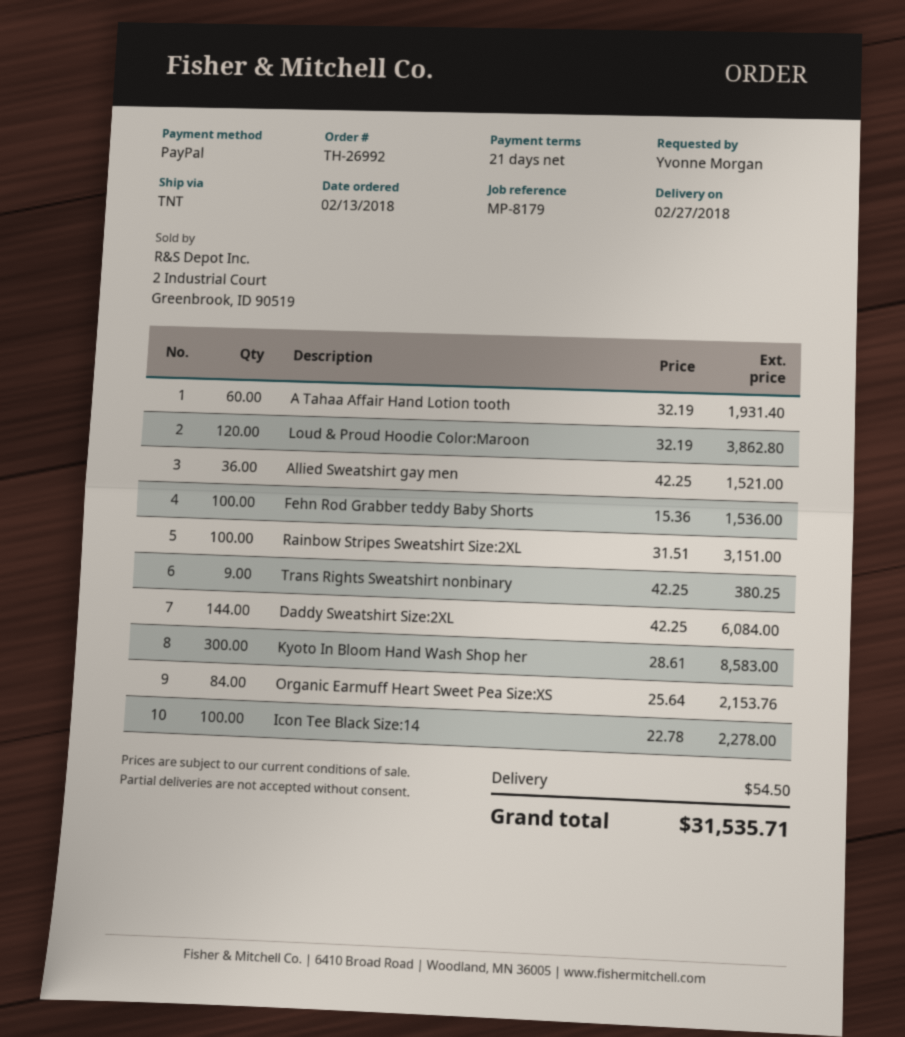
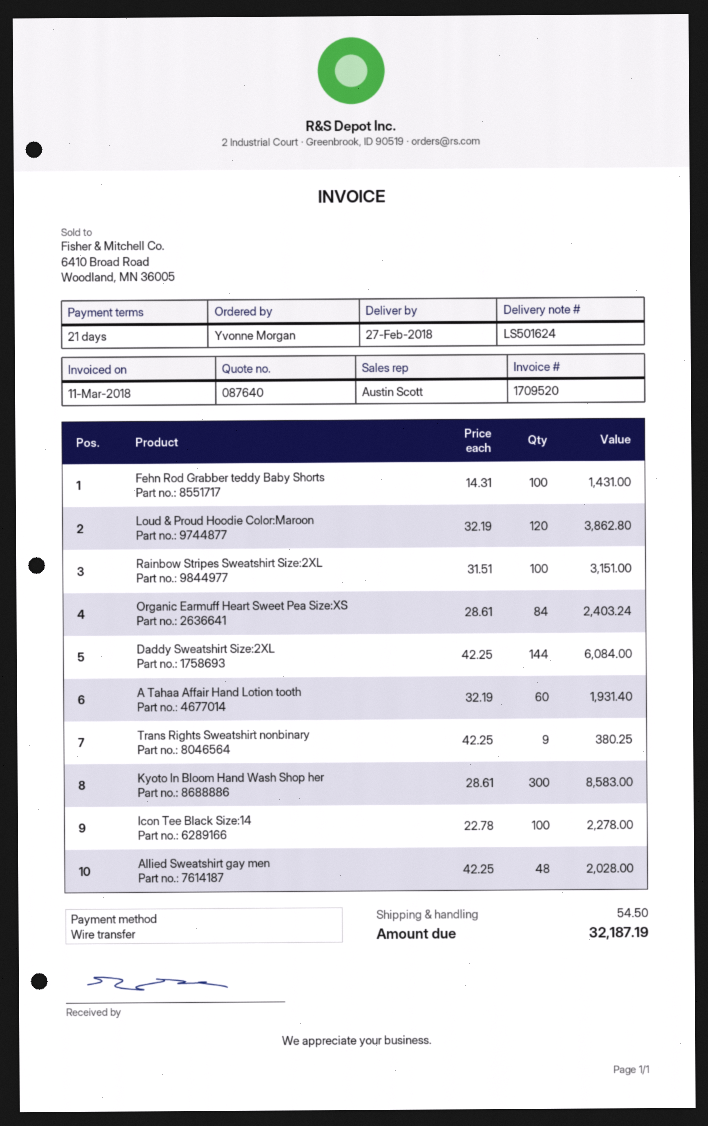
payment method: PayPal -> bank transfer
Allied Sweatshirt gay men: 36 x 42.25 = 1521.00 -> 48 x 42.25 = 2028.00
Fehn Rod Grabber teddy Baby Shorts: 100 x 15.36 = 1536.00 -> 100 x 14.31 = 1431.00
Organic Earmuff Heart Sweet Pea Size:XS: 84 x 25.64 = 2153.76 -> 84 x 28.61 = 2403.24
total: 31535.71 -> 32187.19

